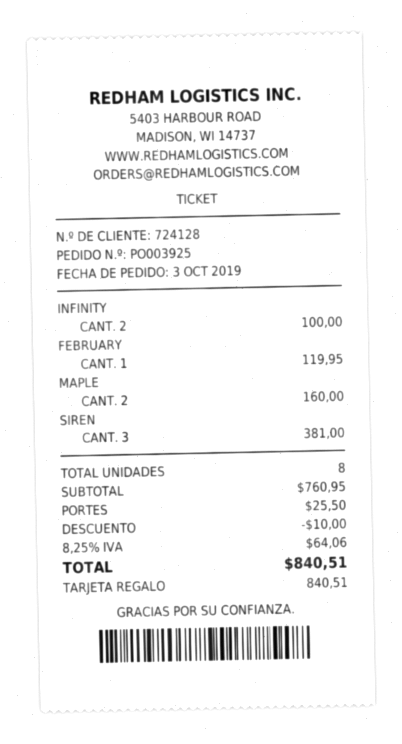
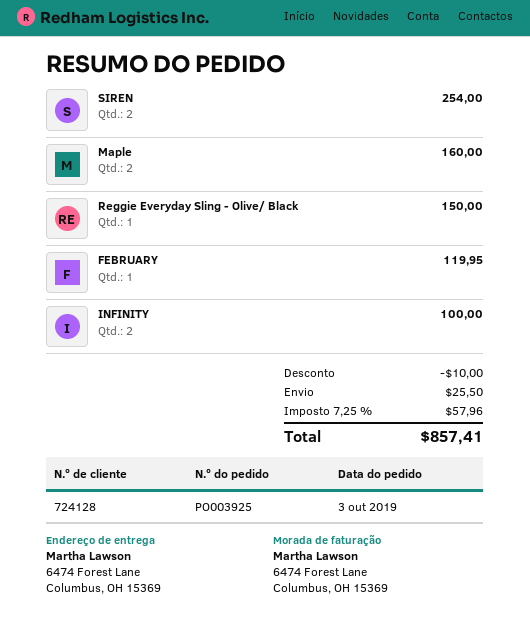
SIREN: 3 for 381.00 -> 2 for 254.00
Reggie Everyday Sling - Olive/ Black: none -> 1 for 150.00
tax: 8.25% = 64.06 -> 7.25% = 57.96
total: 840.51 -> 857.41

